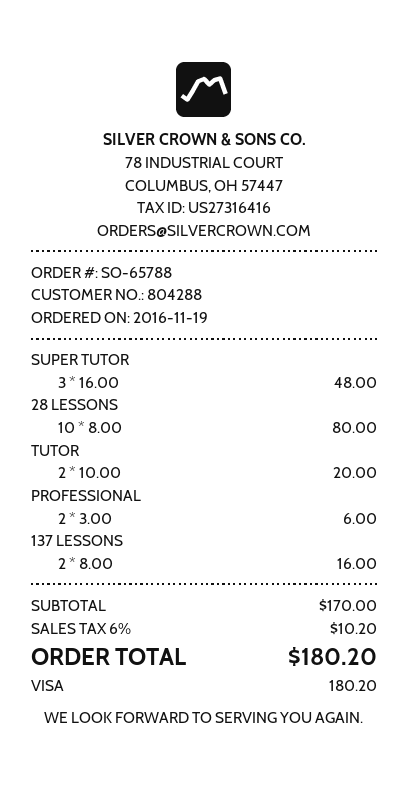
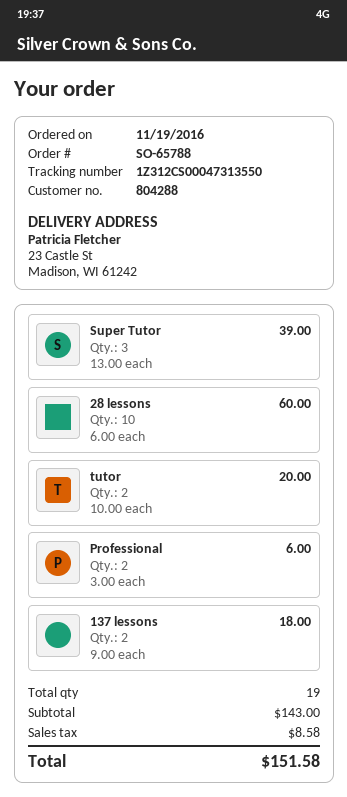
SUPER TUTOR: 3 x 16.00 = 48.00 -> 3 x 13.00 = 39.00
28 LESSONS: 10 x 8.00 = 80.00 -> 10 x 6.00 = 60.00
137 LESSONS: 2 x 8.00 = 16.00 -> 2 x 9.00 = 18.00
subtotal: 170.00 -> 143.00
tax: 10.20 -> 8.58
total: 180.20 -> 151.58

